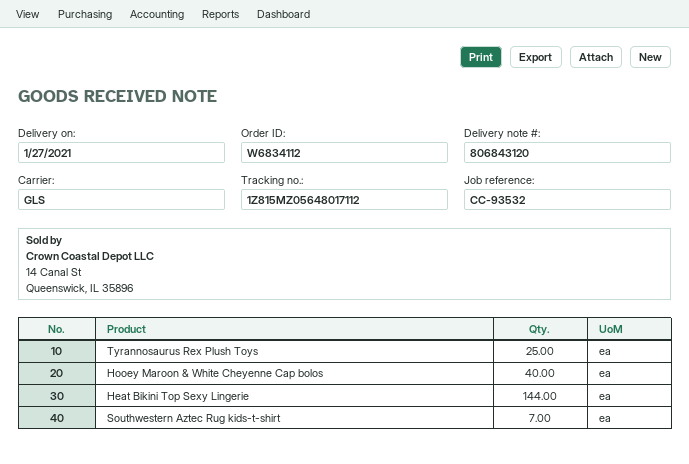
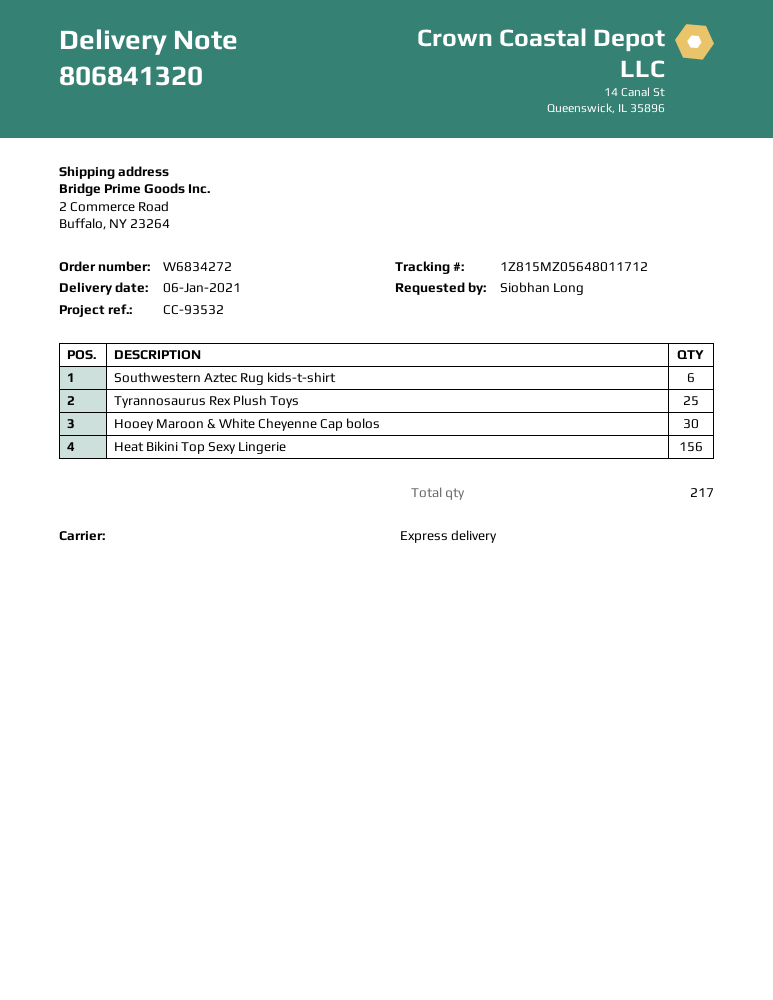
order number: W6834112 -> W6834272
delivery note number: 806843120 -> 806841320
delivery date: 2021-01-27 -> 2021-01-06
shipping method: GLS -> express
tracking number: 1Z815MZ05648017112 -> 1Z815MZ05648011712
Hooey Maroon & White Cheyenne Cap bolos: 40 -> 30
Heat Bikini Top Sexy Lingerie: 144 -> 156
Southwestern Aztec Rug kids-t-shirt: 7 -> 6

